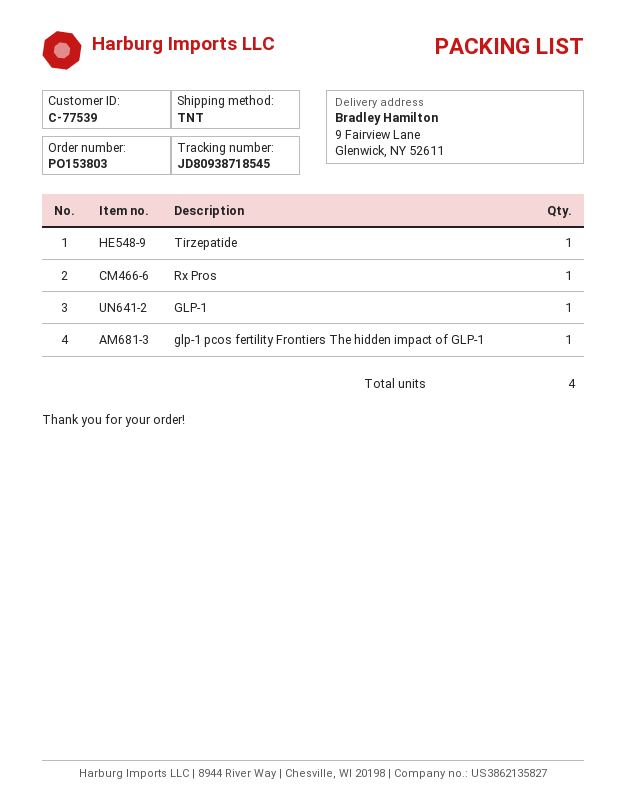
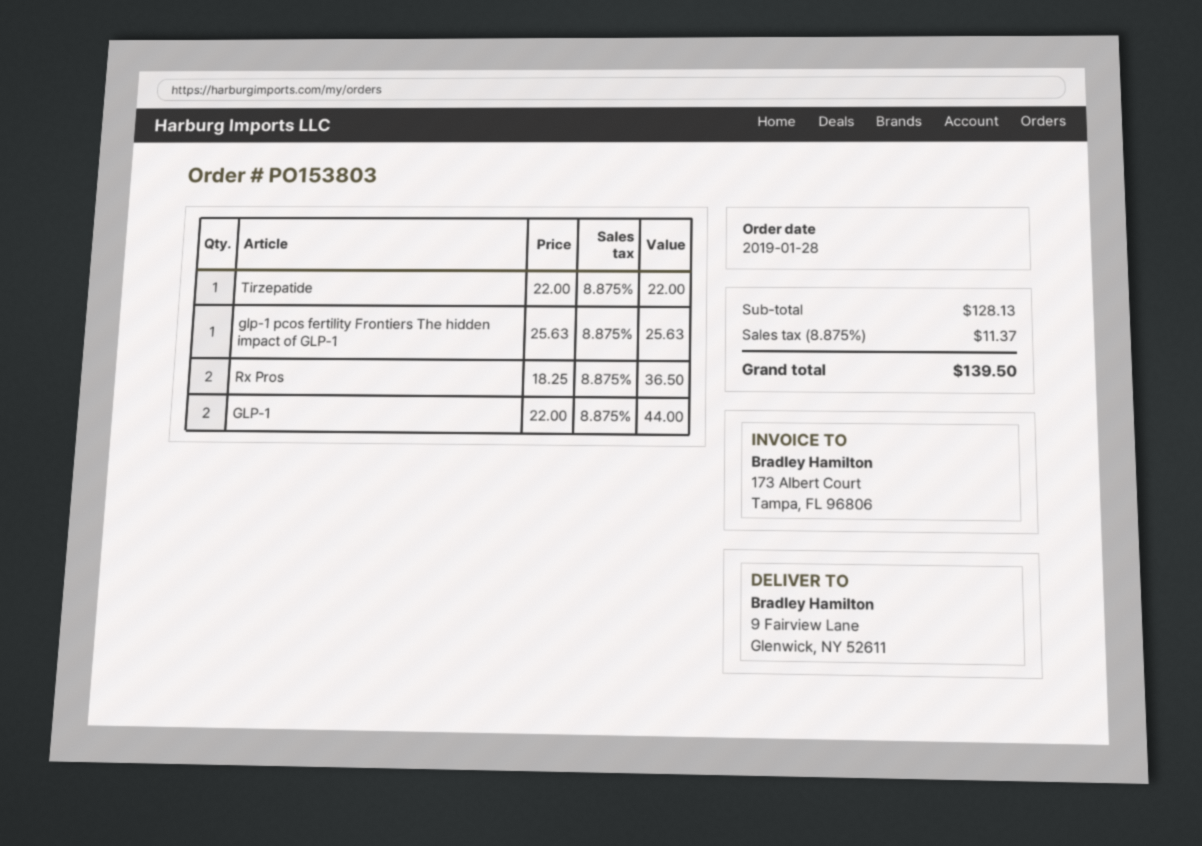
Rx Pros: 1 -> 2
GLP-1: 1 -> 2

